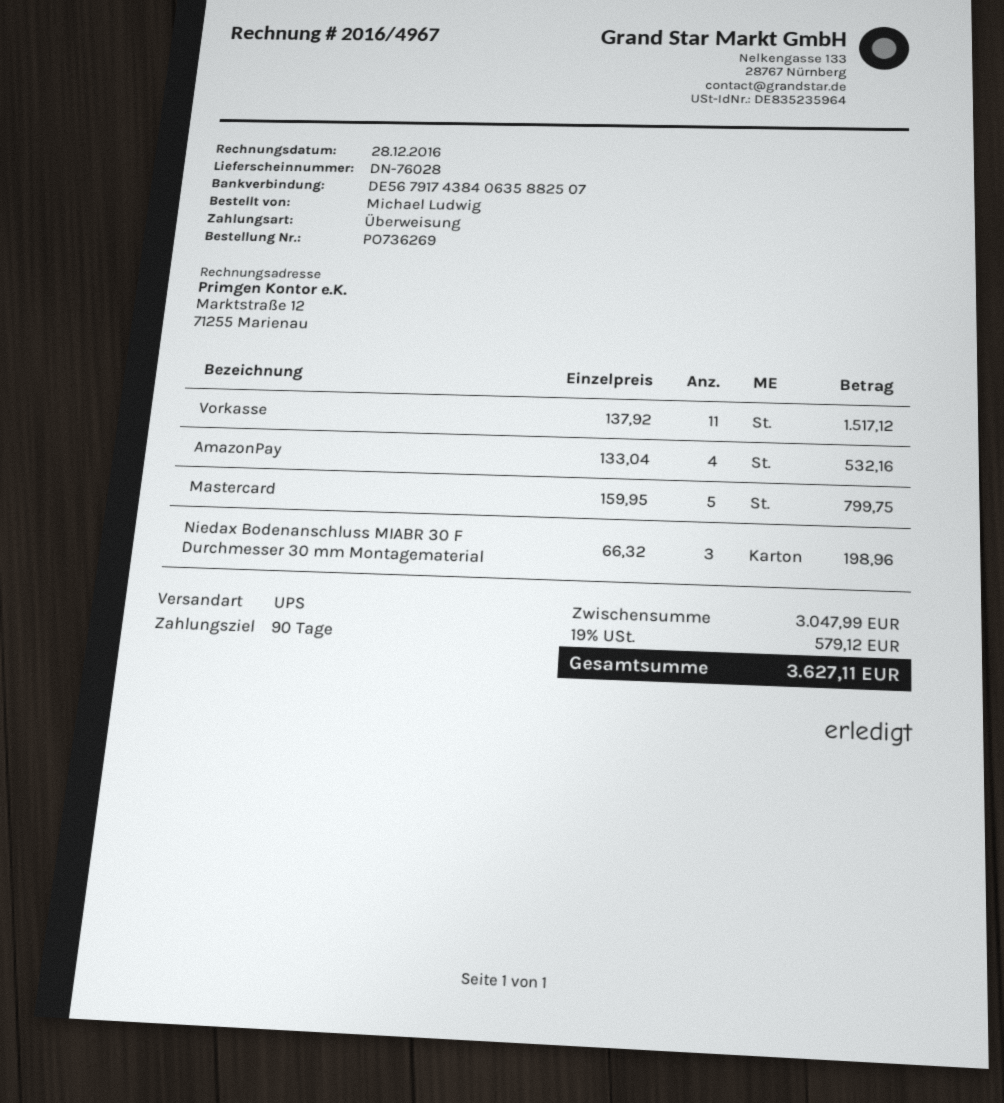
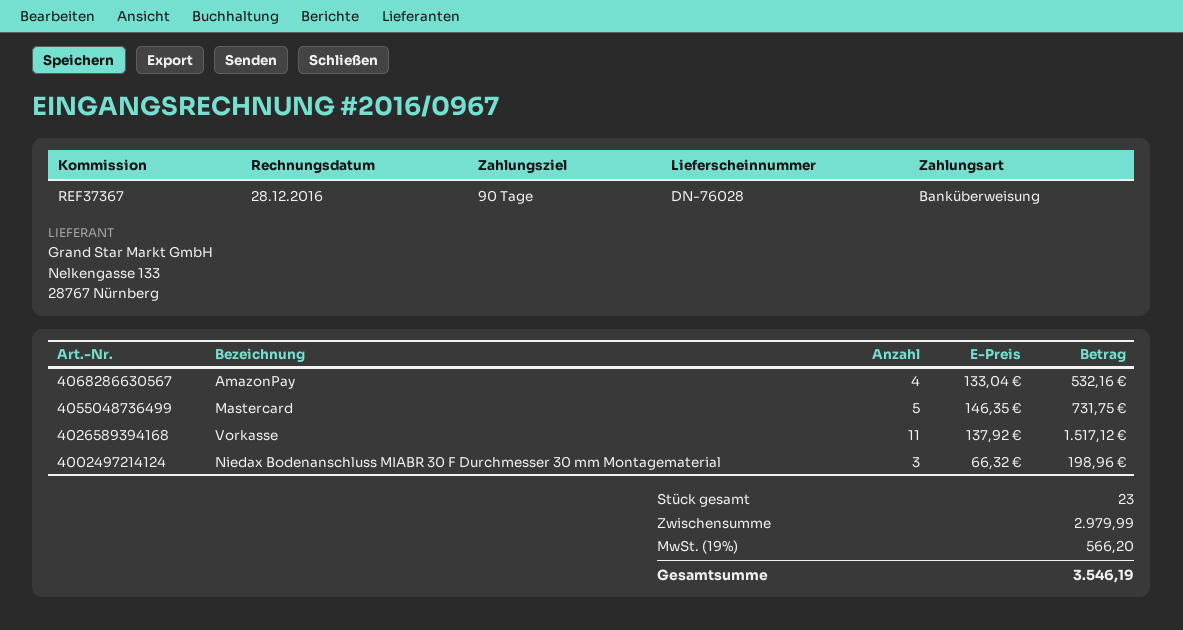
invoice number: 2016/4967 -> 2016/0967
Mastercard: 5 x 159.95 = 799.75 -> 5 x 146.35 = 731.75
subtotal: 3047.99 -> 2979.99
tax: 19% = 579.12 -> 19% = 566.20
total: 3627.11 -> 3546.19

